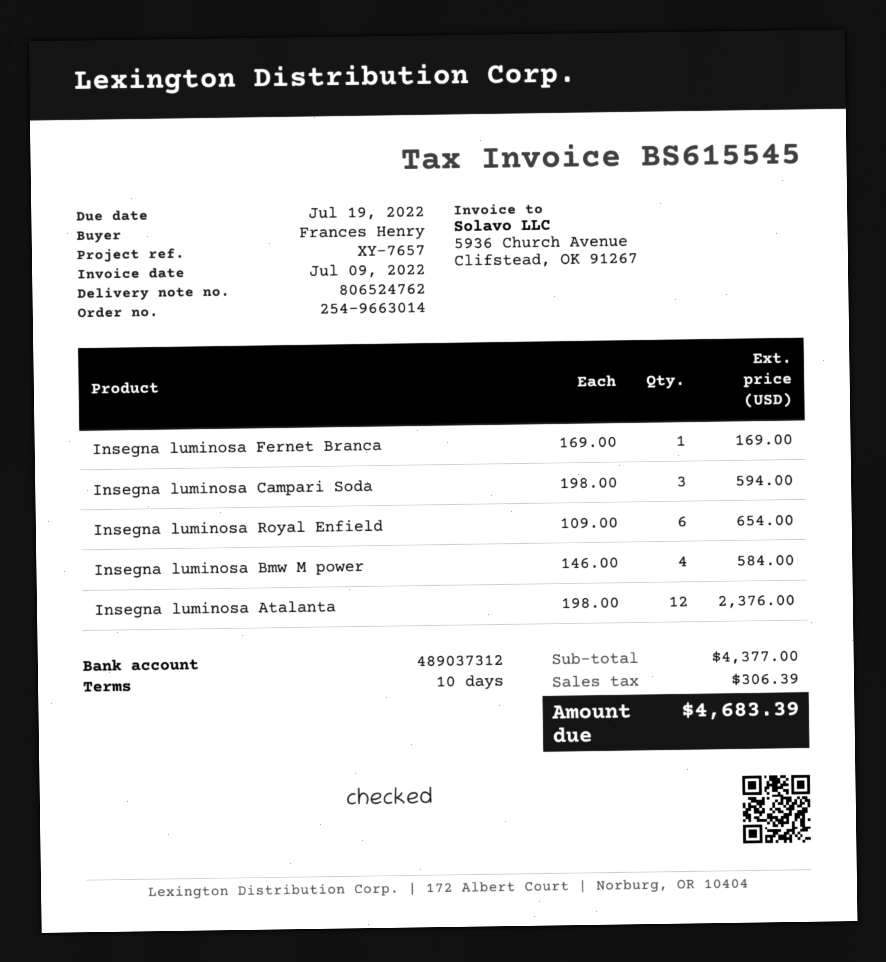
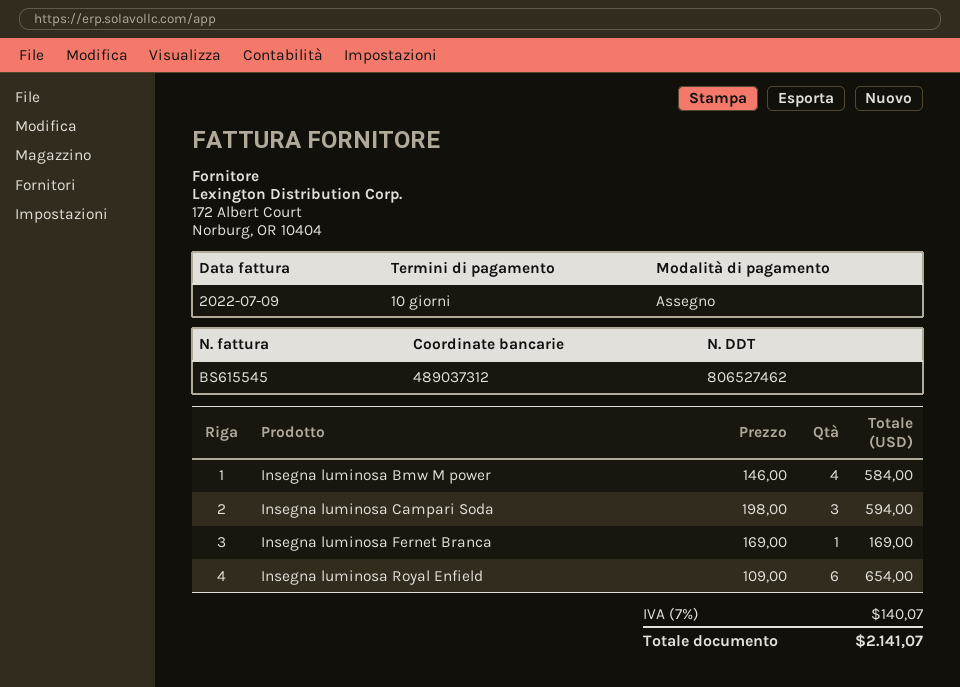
delivery note number: 806524762 -> 806527462
Insegna luminosa Atalanta: 12 x 198.00 = 2376.00 -> none
tax: 306.39 -> 140.07
total: 4683.39 -> 2141.07

